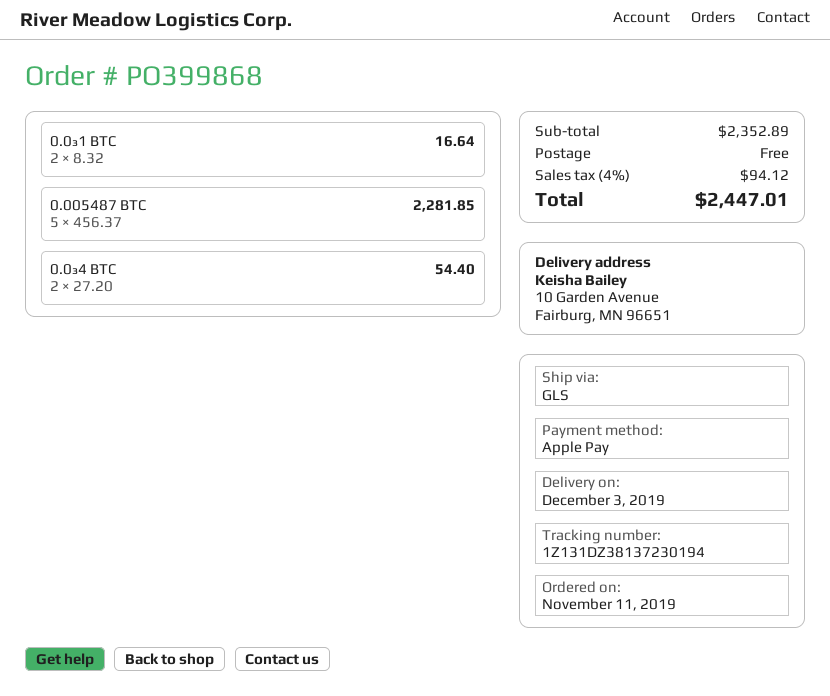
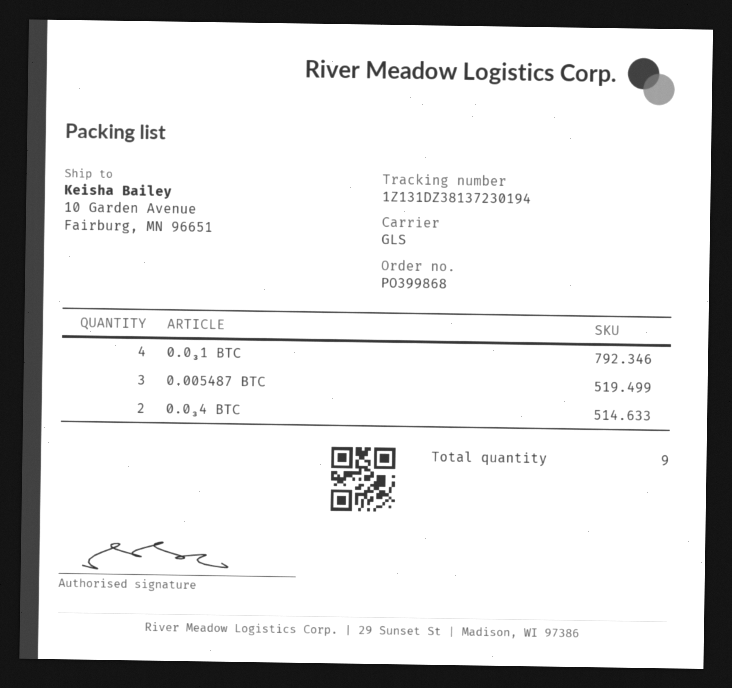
0.0₃1 BTC: 2 -> 4
0.005487 BTC: 5 -> 3

